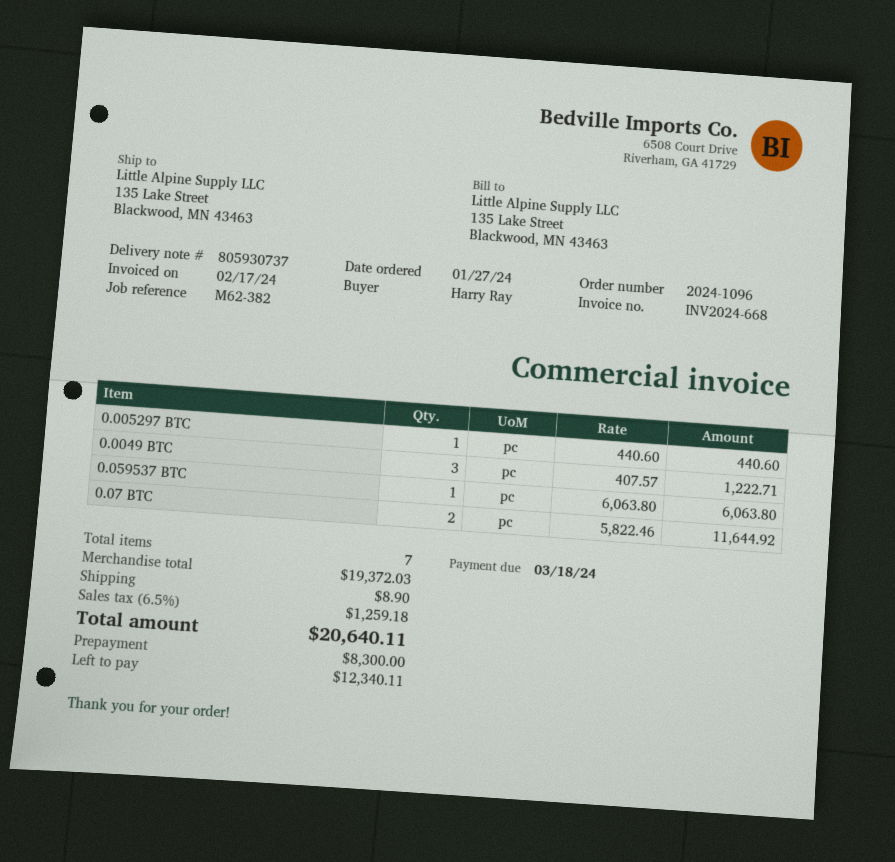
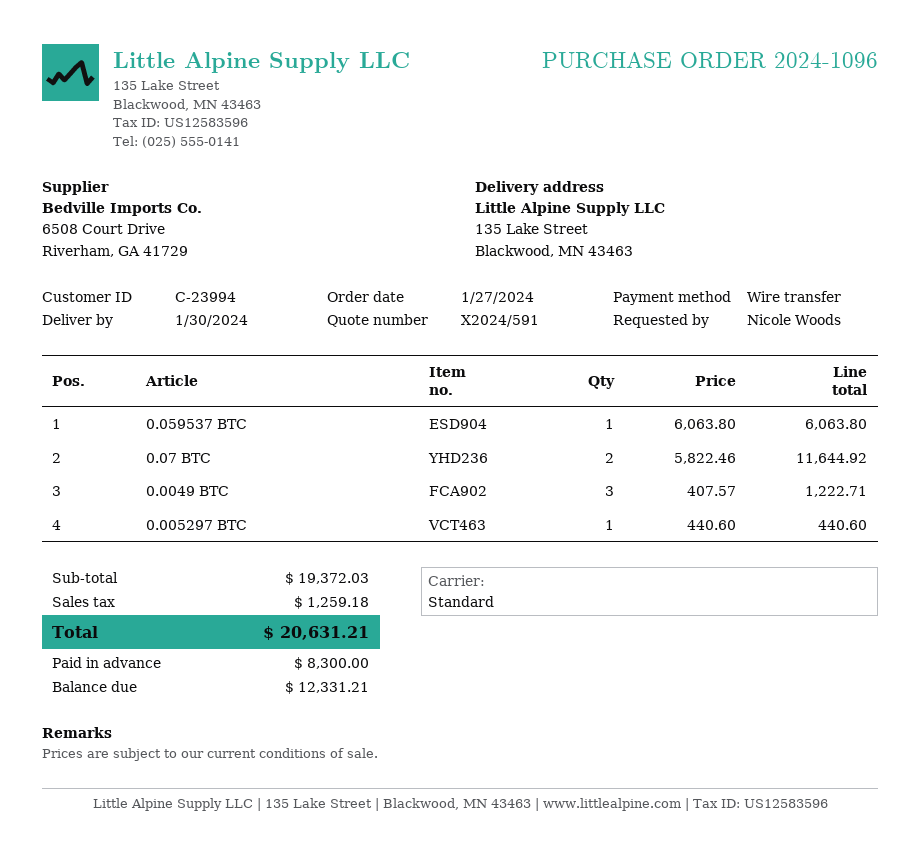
ordered by: Harry Ray -> Nicole Woods
shipping: 8.90 -> none
total: 20640.11 -> 20631.21
balance: 12340.11 -> 12331.21

